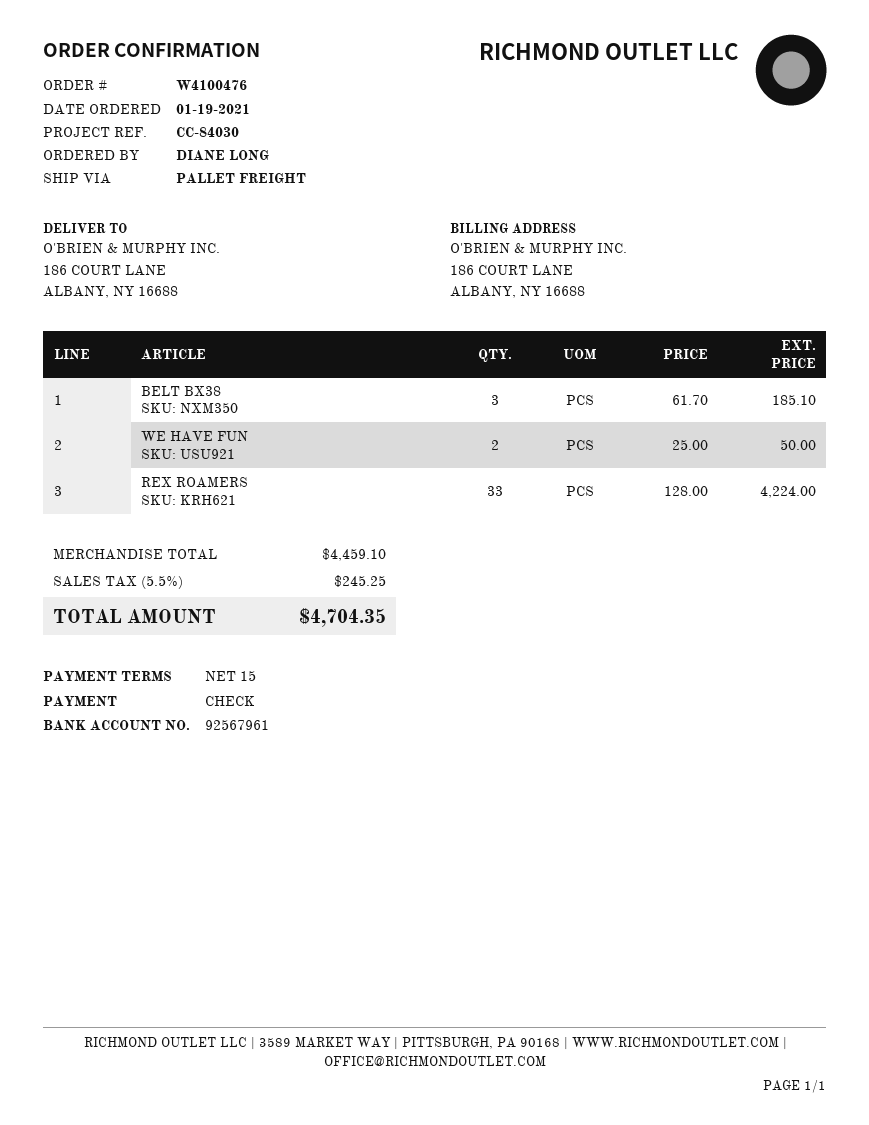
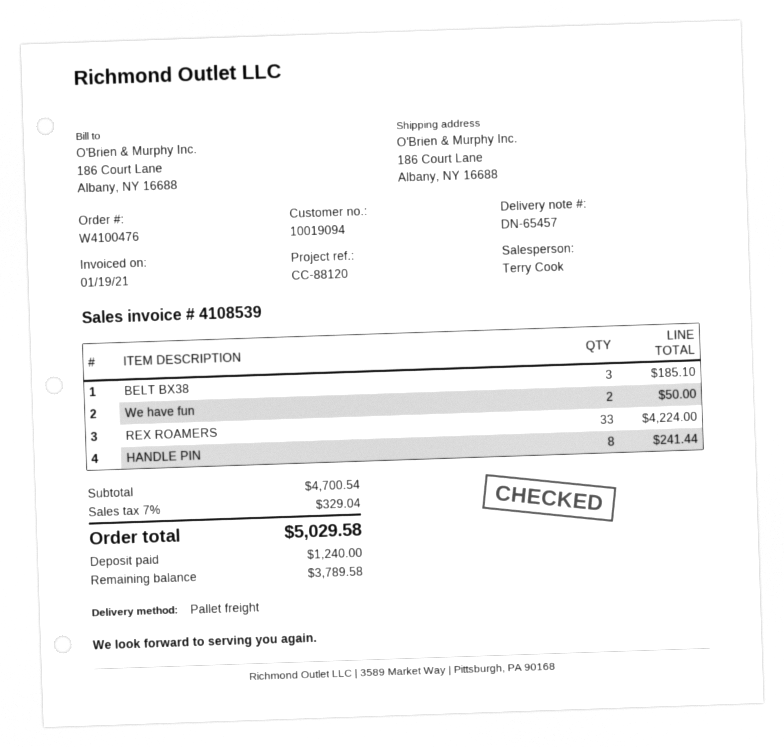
reference: CC-84030 -> CC-88120
HANDLE PIN: none -> 8 for 241.44
subtotal: 4459.10 -> 4700.54
tax: 5.5% = 245.25 -> 7% = 329.04
total: 4704.35 -> 5029.58

